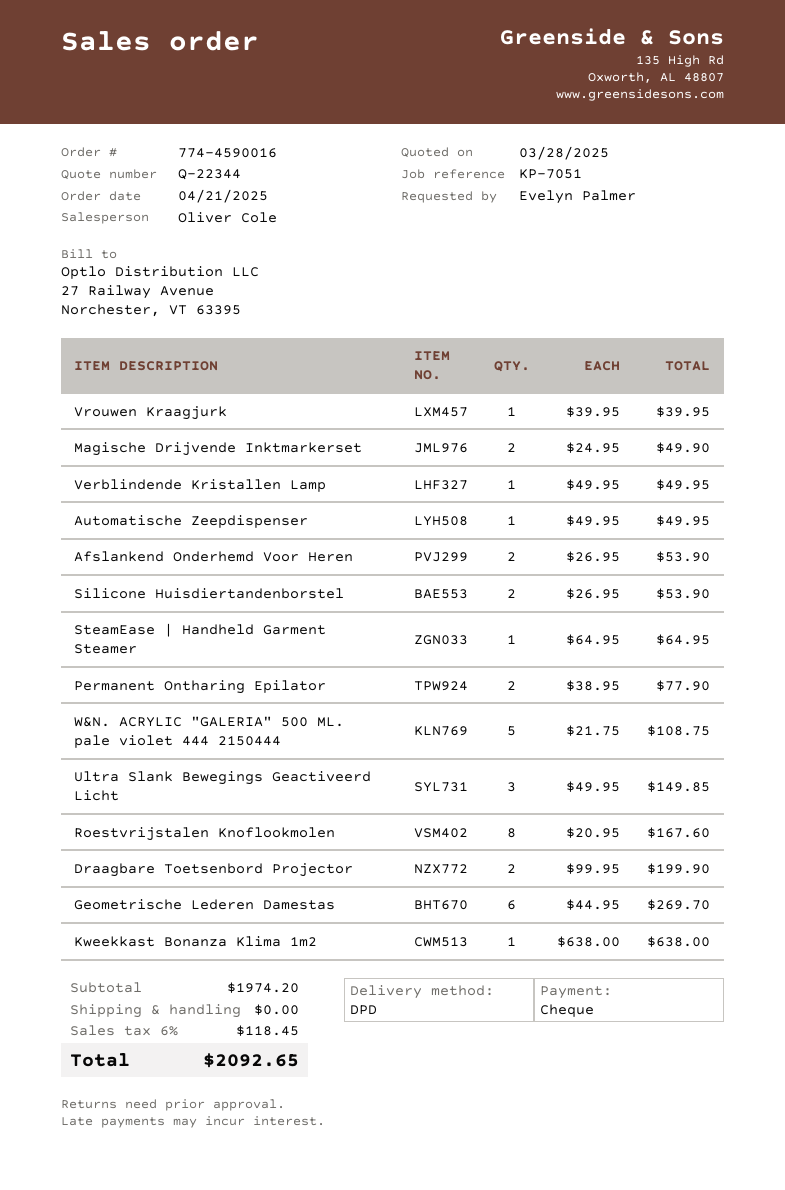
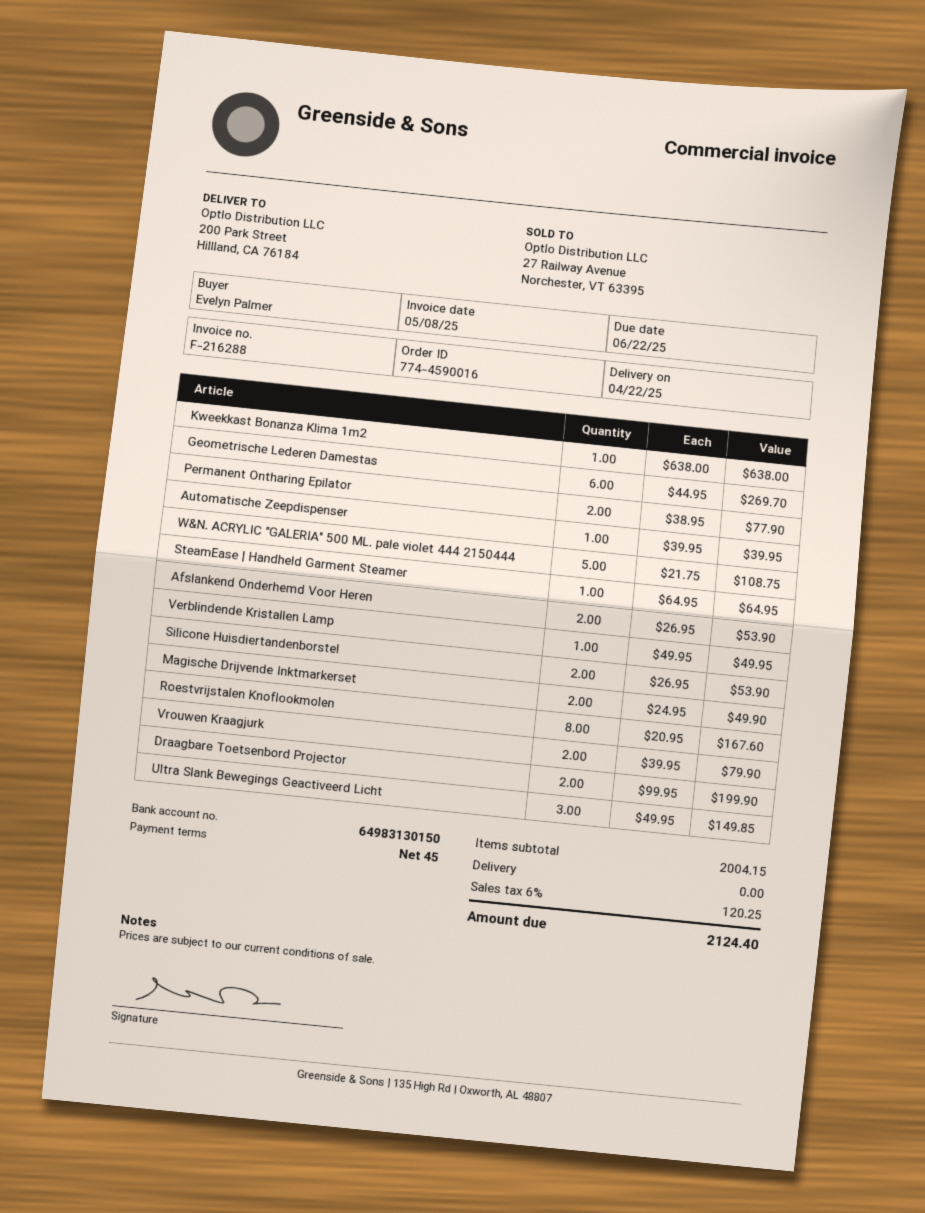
Vrouwen Kraagjurk: 1 x 39.95 = 39.95 -> 2 x 39.95 = 79.90
Automatische Zeepdispenser: 1 x 49.95 = 49.95 -> 1 x 39.95 = 39.95
subtotal: 1974.20 -> 2004.15
tax: 6% = 118.45 -> 6% = 120.25
total: 2092.65 -> 2124.40

